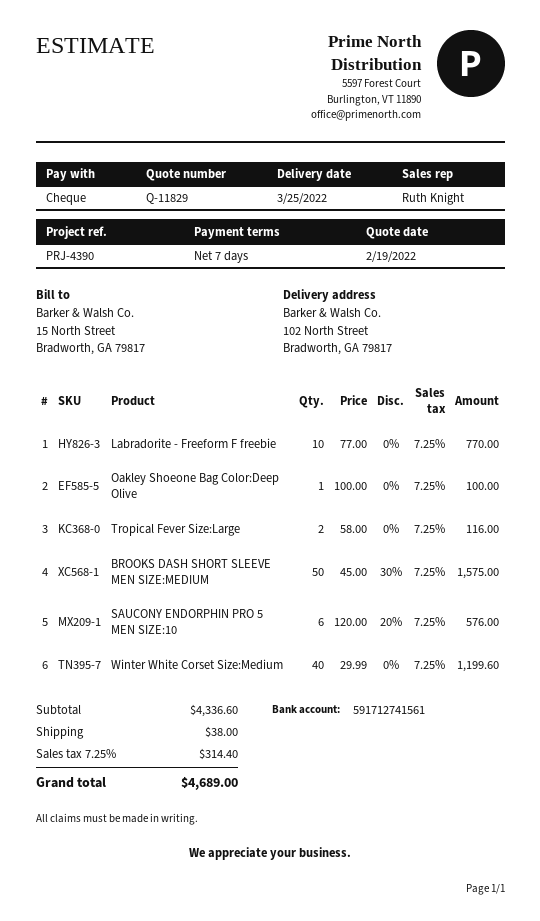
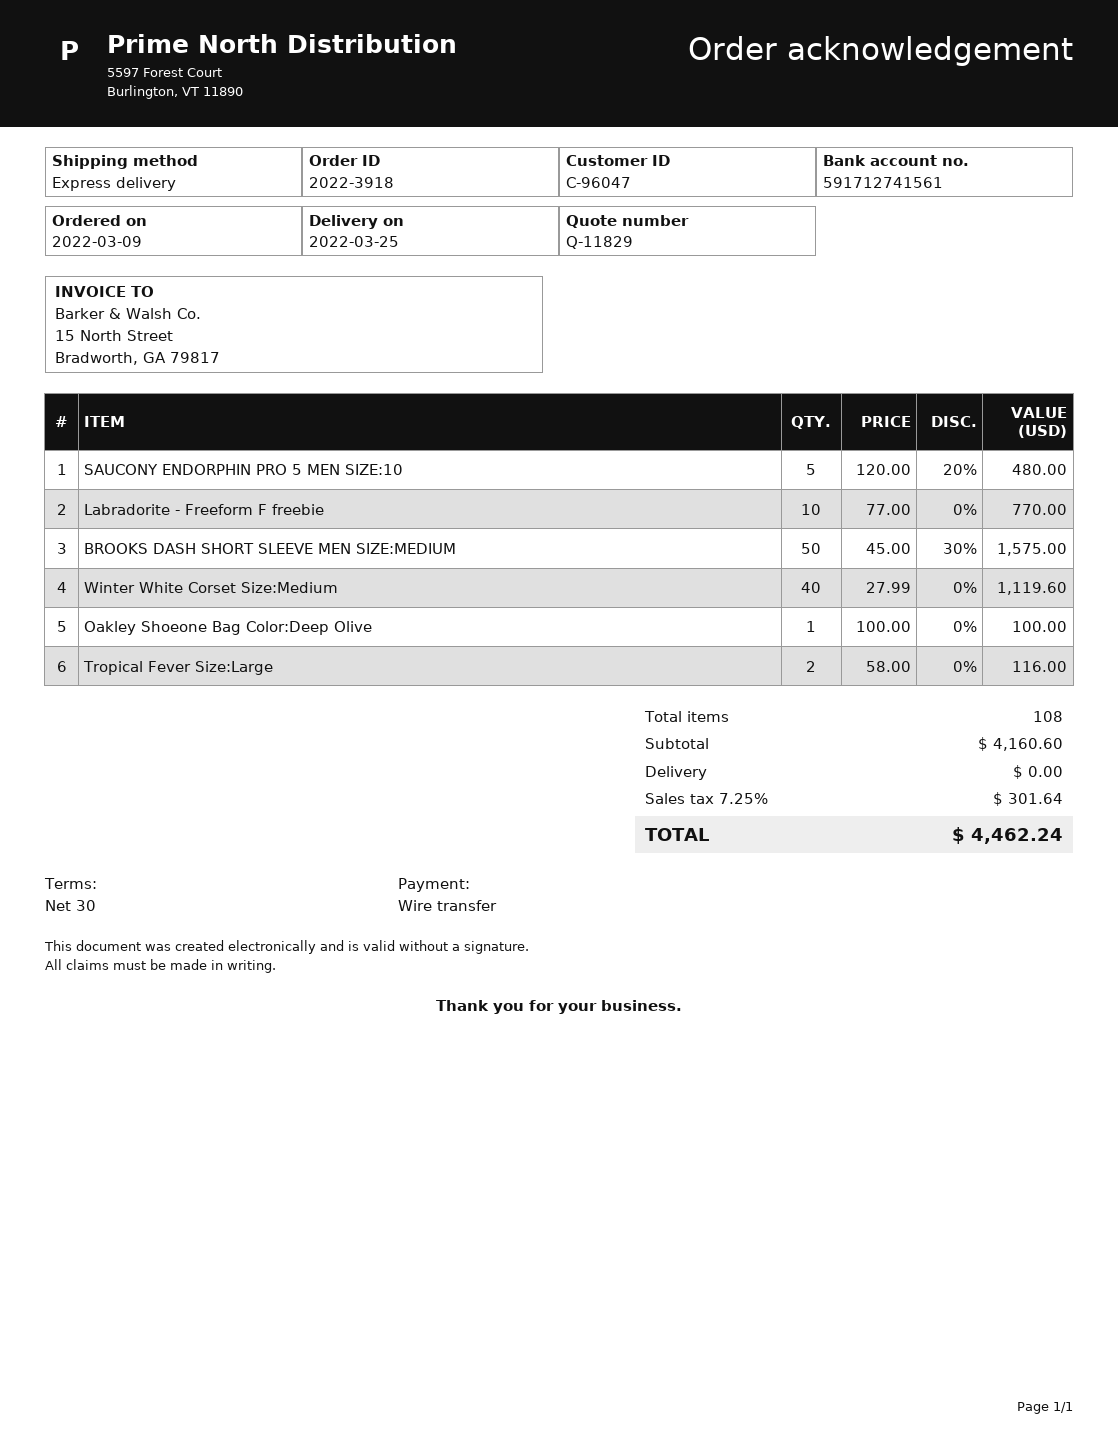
payment terms: 7 days -> 30 days
payment method: cheque -> bank transfer
SAUCONY ENDORPHIN PRO 5 MEN SIZE:10: 6 x 120.00 - 20% = 576.00 -> 5 x 120.00 - 20% = 480.00
Winter White Corset Size:Medium: 40 x 29.99 = 1199.60 -> 40 x 27.99 = 1119.60
subtotal: 4336.60 -> 4160.60
shipping: 38.00 -> 0.00
tax: 7.25% = 314.40 -> 7.25% = 301.64
total: 4689.00 -> 4462.24

